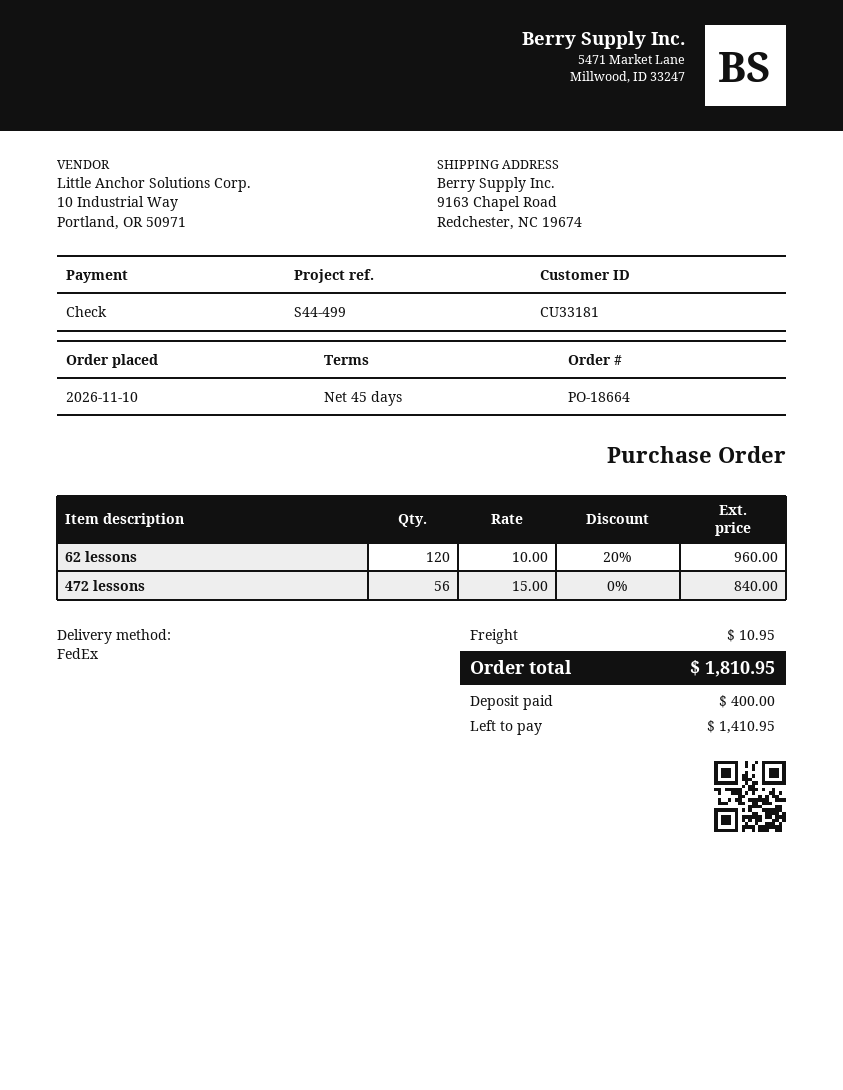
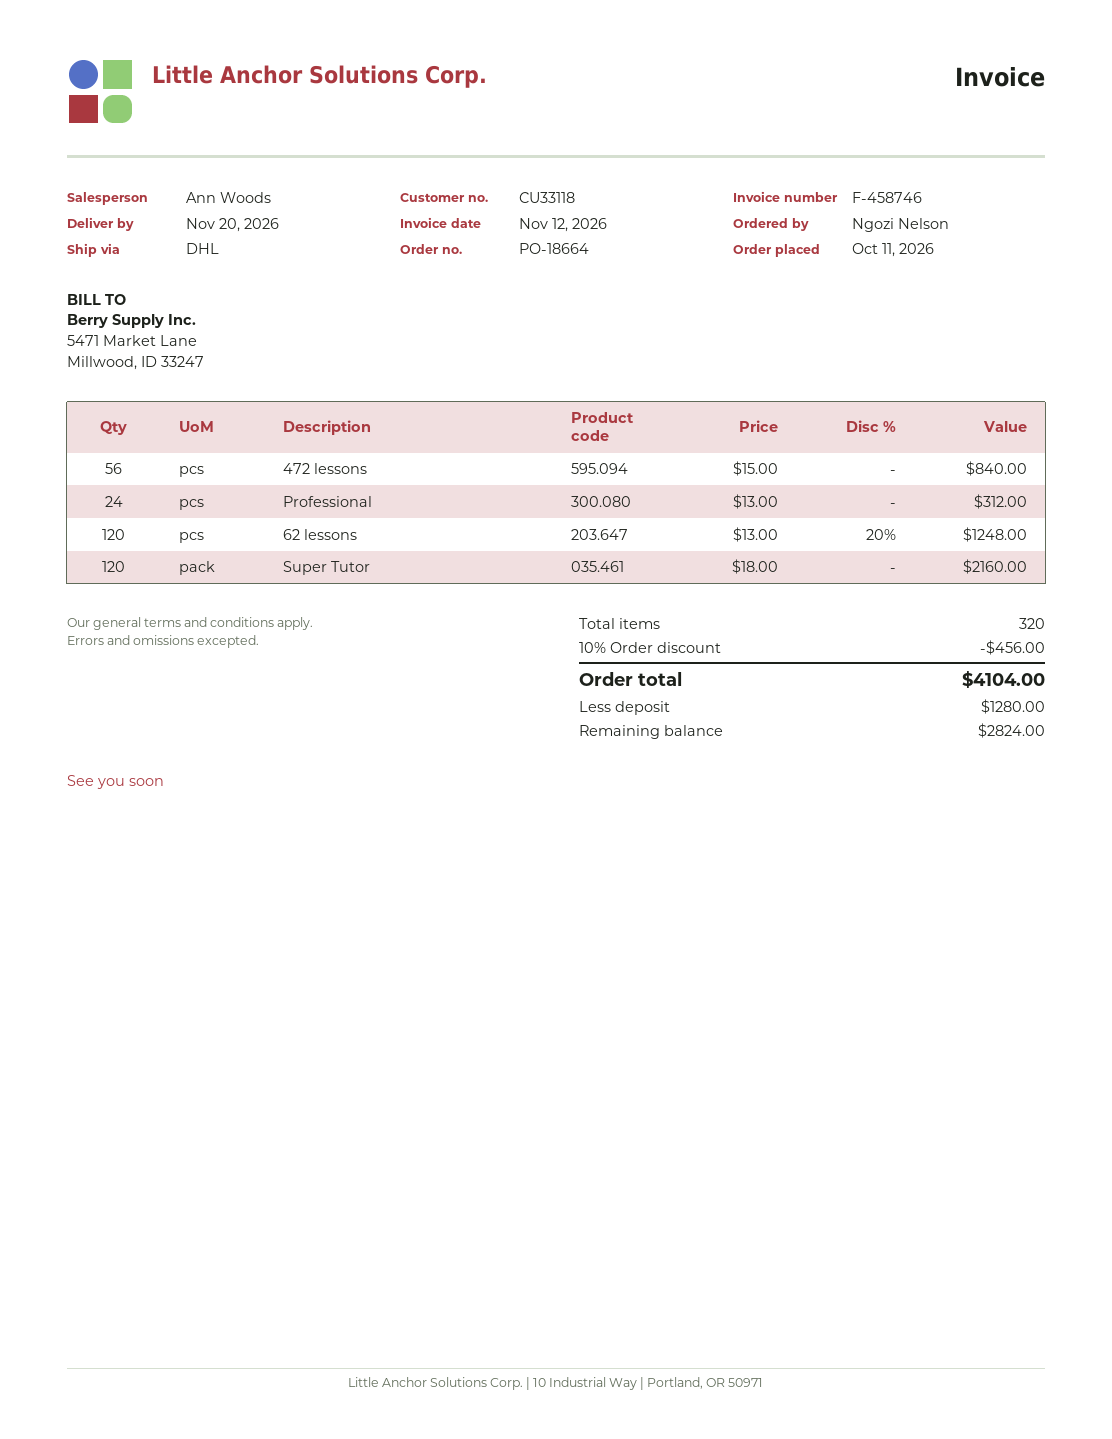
order date: 2026-11-10 -> 2026-10-11
customer number: CU33181 -> CU33118
shipping method: FedEx -> DHL
62 lessons: 120 x 10.00 - 20% = 960.00 -> 120 x 13.00 - 20% = 1248.00
Professional: none -> 24 x 13.00 = 312.00
Super Tutor: none -> 120 x 18.00 = 2160.00
discount: none -> 10% = 456.00
shipping: 10.95 -> none
total: 1810.95 -> 4104.00
deposit: 400.00 -> 1280.00
balance: 1410.95 -> 2824.00

